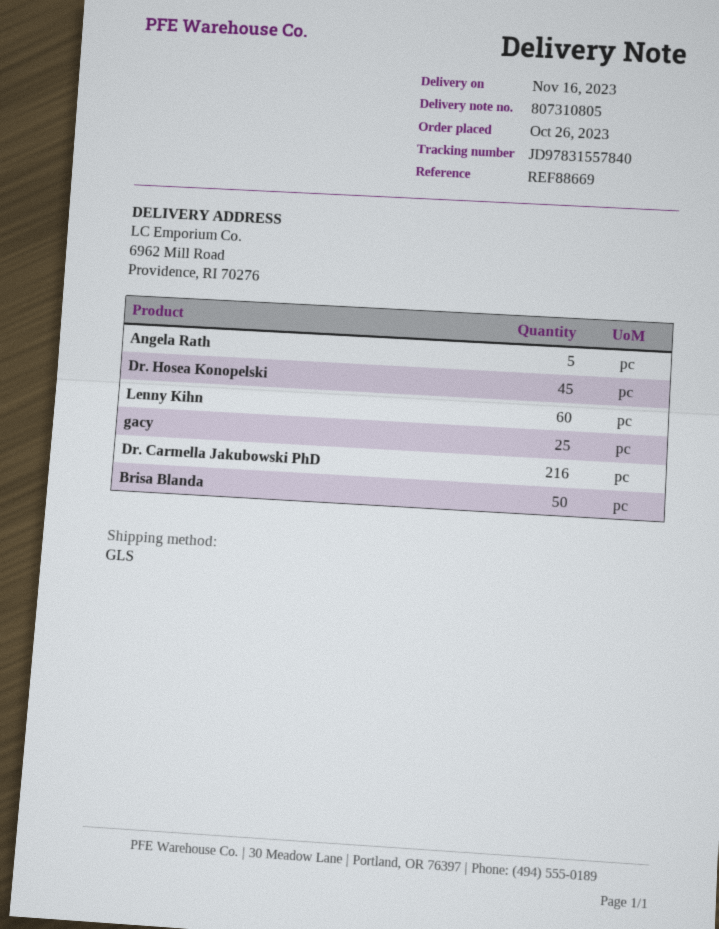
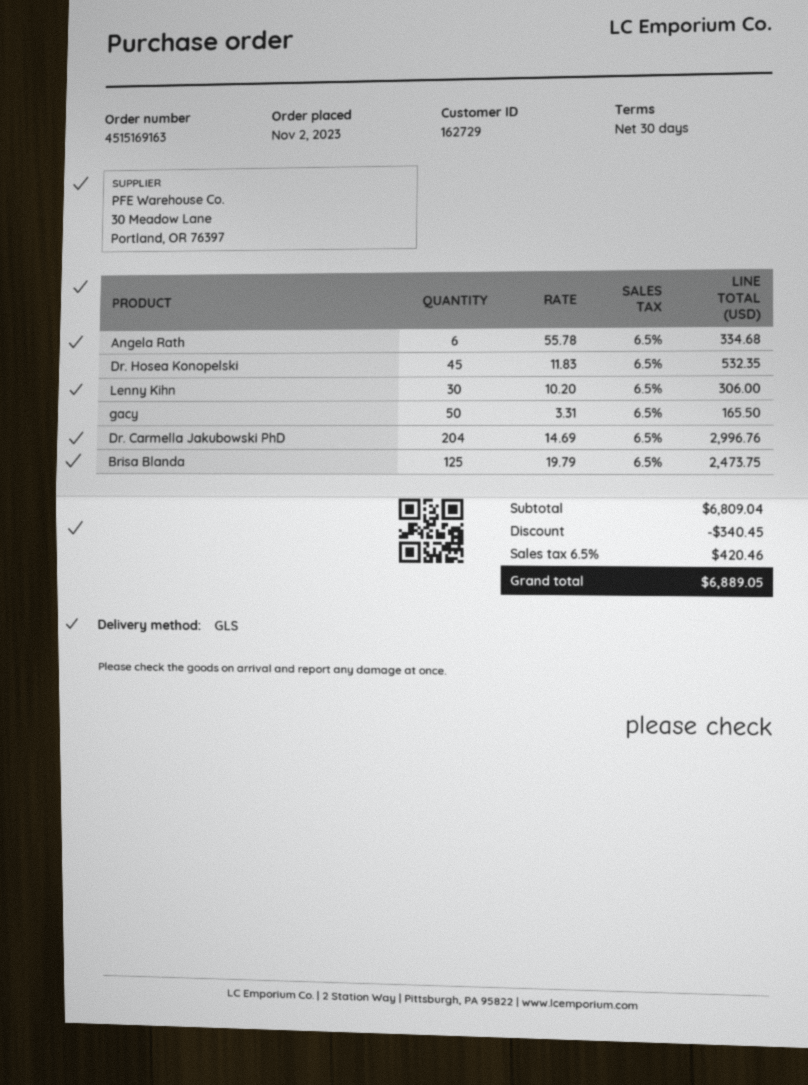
order date: 2023-10-26 -> 2023-11-02
Angela Rath: 5 -> 6
Lenny Kihn: 60 -> 30
gacy: 25 -> 50
Dr. Carmella Jakubowski PhD: 216 -> 204
Brisa Blanda: 50 -> 125

